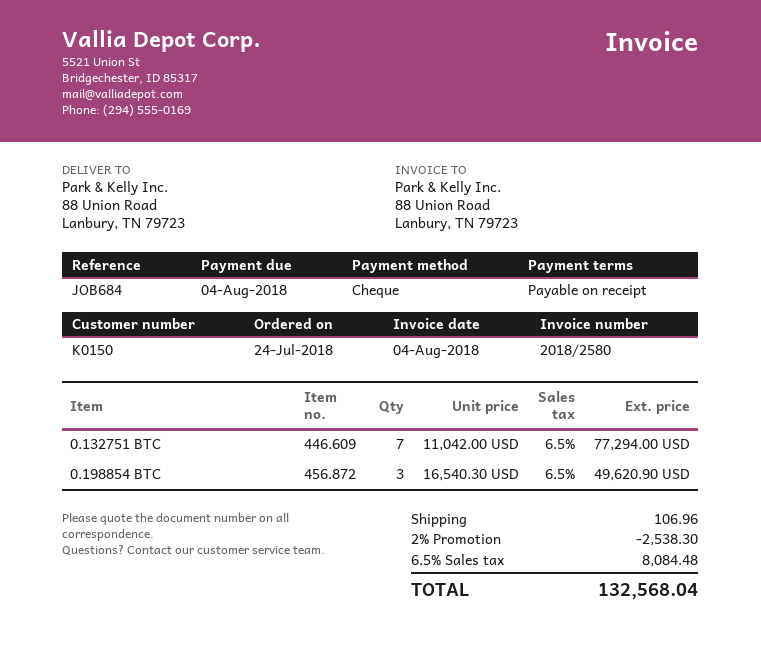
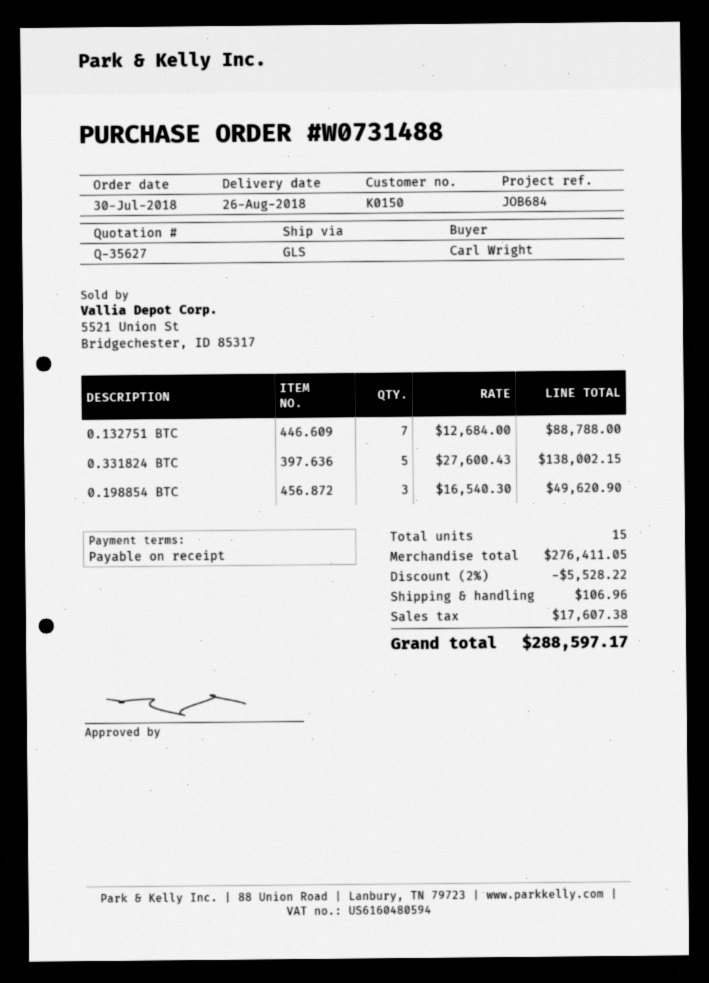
order date: 2018-07-24 -> 2018-07-30
0.132751 BTC: 7 x 11042.00 = 77294.00 -> 7 x 12684.00 = 88788.00
0.331824 BTC: none -> 5 x 27600.43 = 138002.15
discount: 2% = 2538.30 -> 2% = 5528.22
tax: 8084.48 -> 17607.38
total: 132568.04 -> 288597.17

